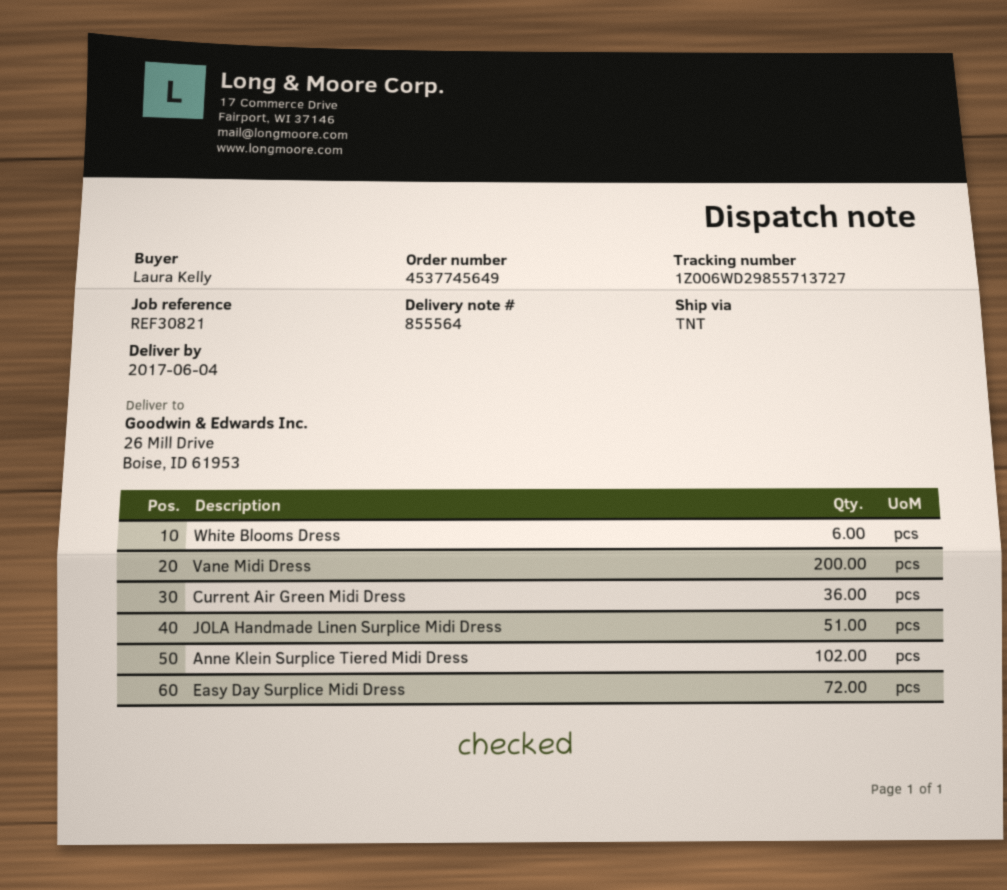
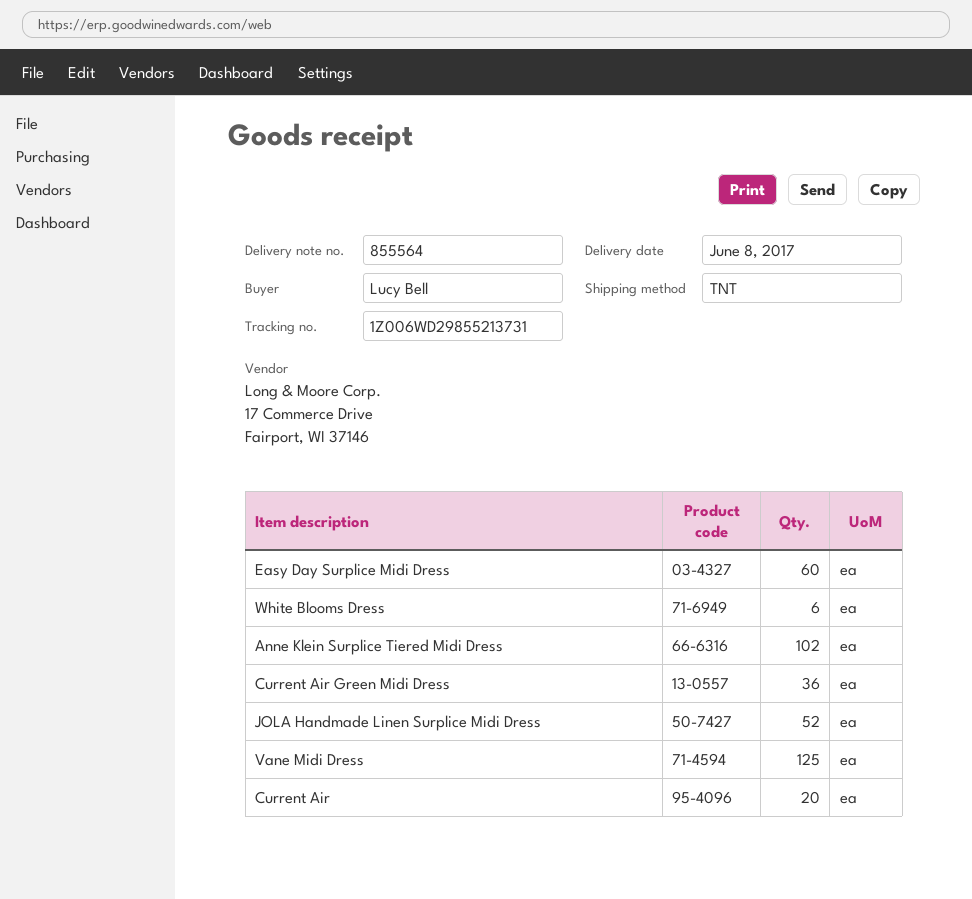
delivery date: 2017-06-04 -> 2017-06-08
ordered by: Laura Kelly -> Lucy Bell
tracking number: 1Z006WD29855713727 -> 1Z006WD29855213731
Vane Midi Dress: 200 -> 125
JOLA Handmade Linen Surplice Midi Dress: 51 -> 52
Easy Day Surplice Midi Dress: 72 -> 60
Current Air: none -> 20

